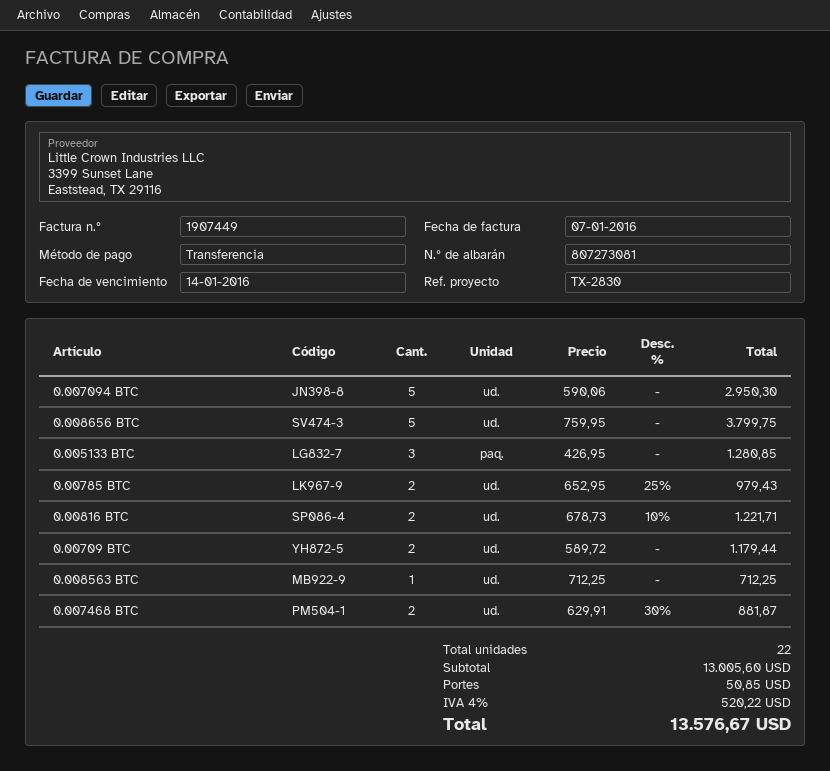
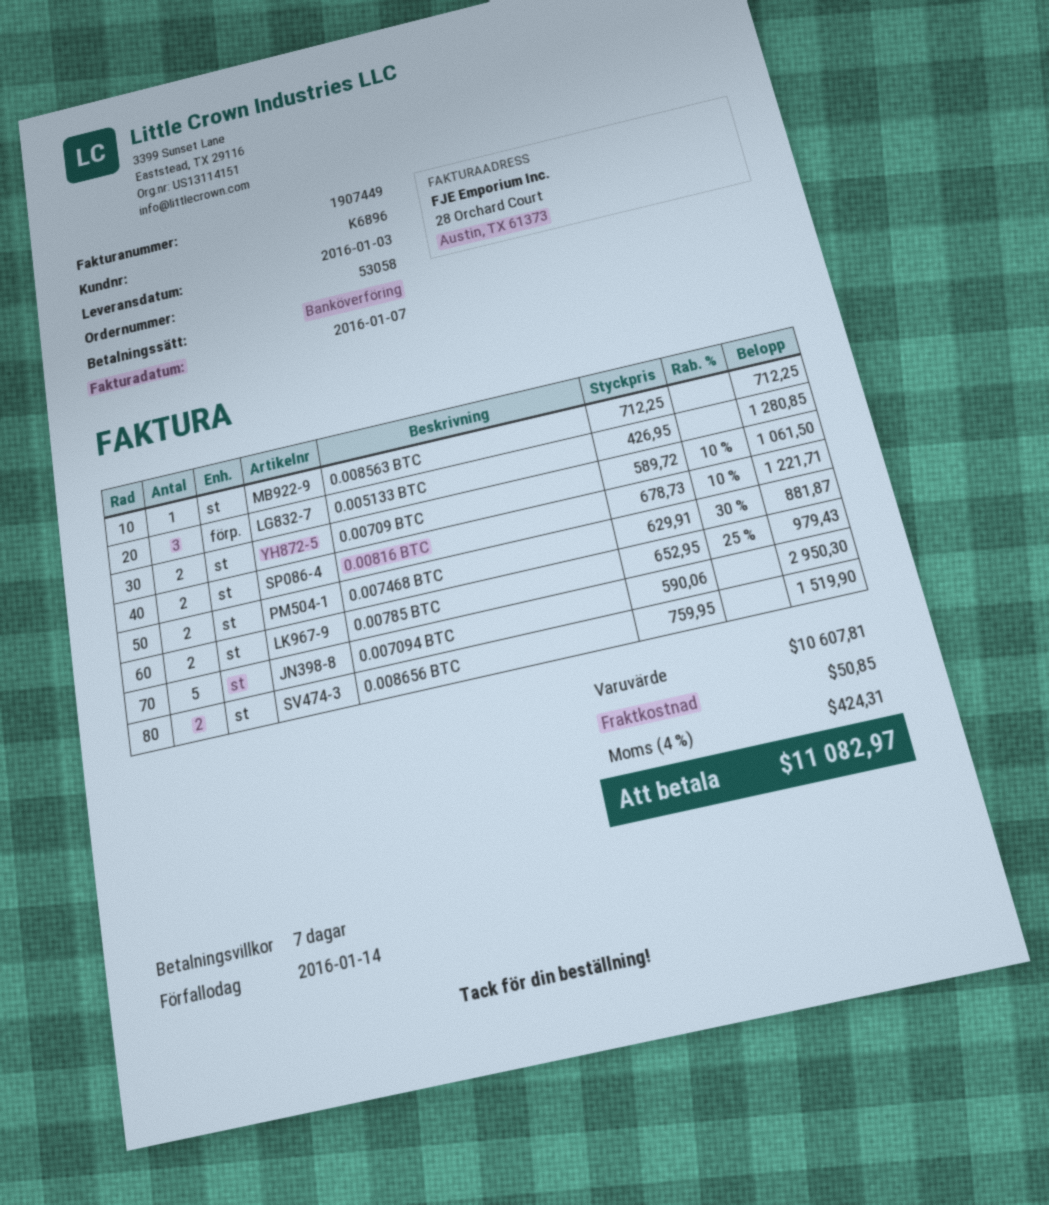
0.008656 BTC: 5 x 759.95 = 3799.75 -> 2 x 759.95 = 1519.90
0.00709 BTC: 2 x 589.72 = 1179.44 -> 2 x 589.72 - 10% = 1061.50
subtotal: 13005.60 -> 10607.81
tax: 4% = 520.22 -> 4% = 424.31
total: 13576.67 -> 11082.97

